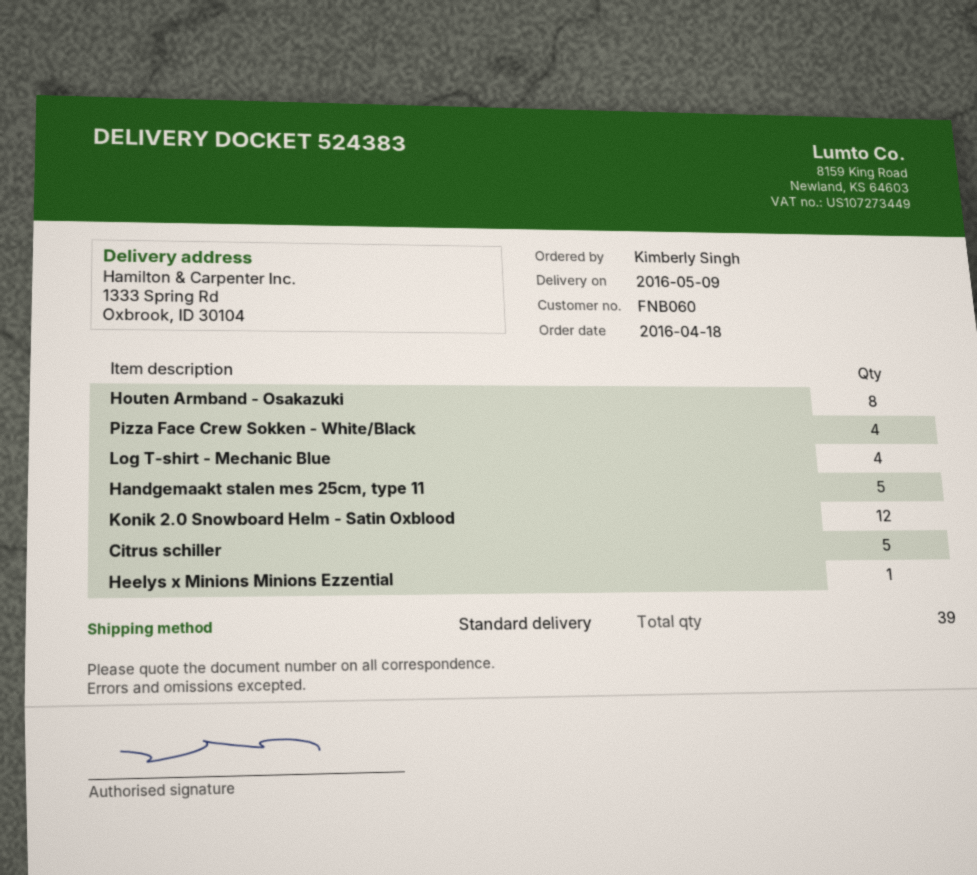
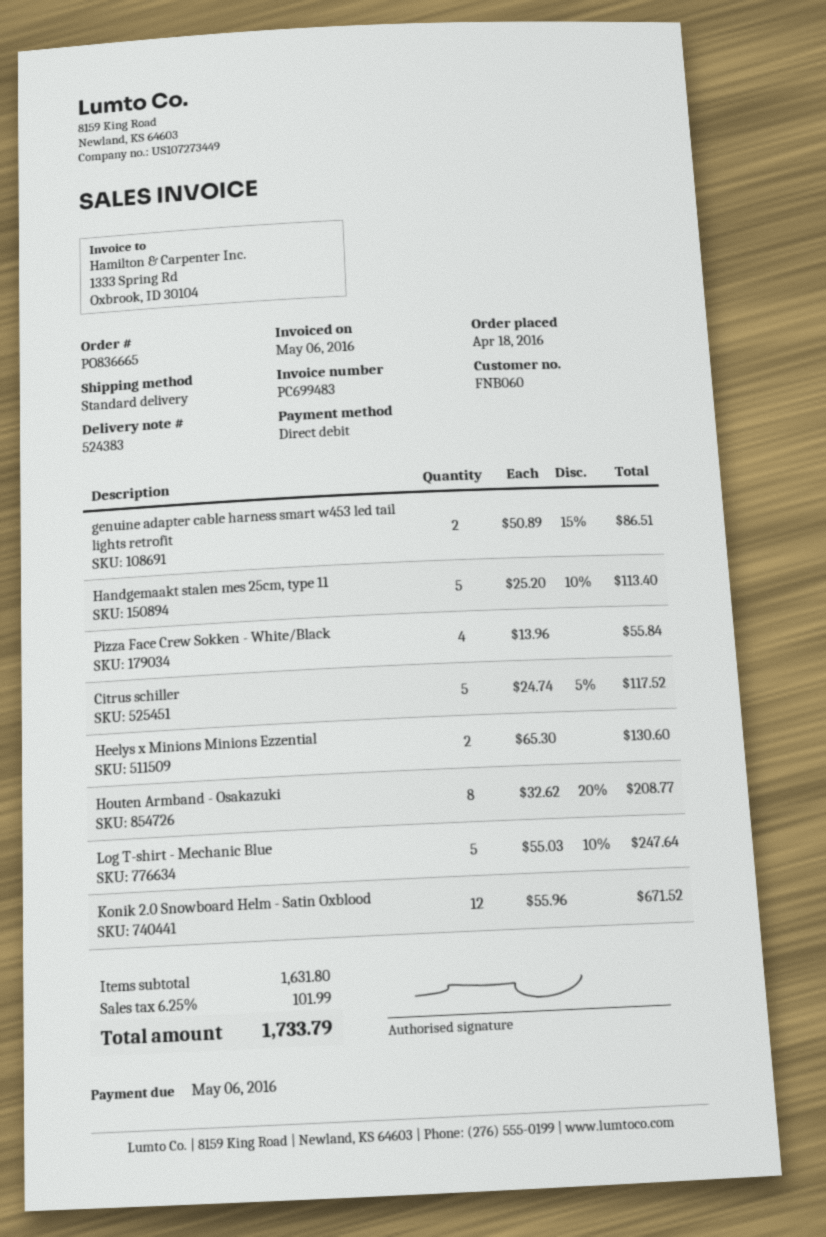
Log T-shirt - Mechanic Blue: 4 -> 5
Heelys x Minions Minions Ezzential: 1 -> 2
genuine adapter cable harness smart w453 led tail lights retrofit: none -> 2

